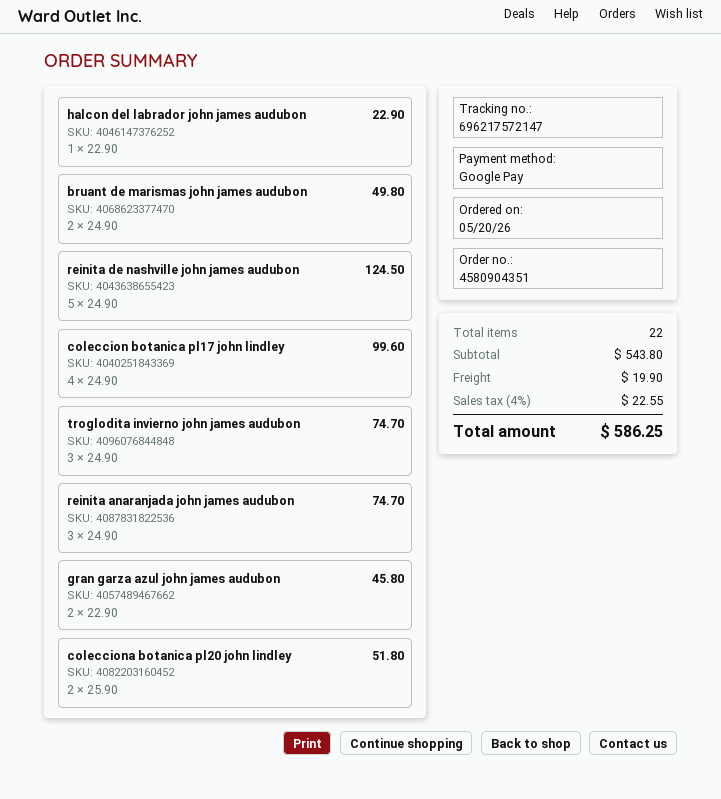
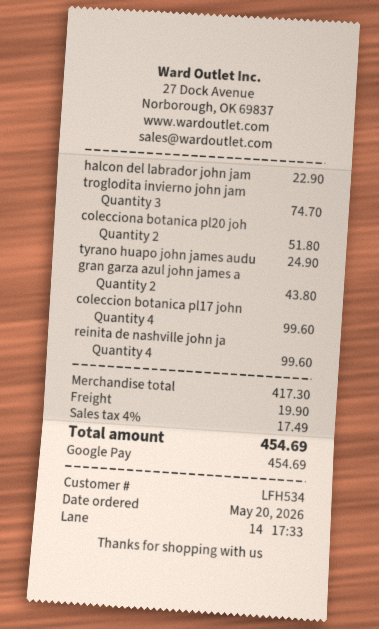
bruant de marismas john james audubon: 2 for 49.80 -> none
reinita de nashville john james audubon: 5 for 124.50 -> 4 for 99.60
reinita anaranjada john james audubon: 3 for 74.70 -> none
gran garza azul john james audubon: 2 for 45.80 -> 2 for 43.80
tyrano huapo john james audu: none -> 1 for 24.90
subtotal: 543.80 -> 417.30
tax: 4% = 22.55 -> 4% = 17.49
total: 586.25 -> 454.69

